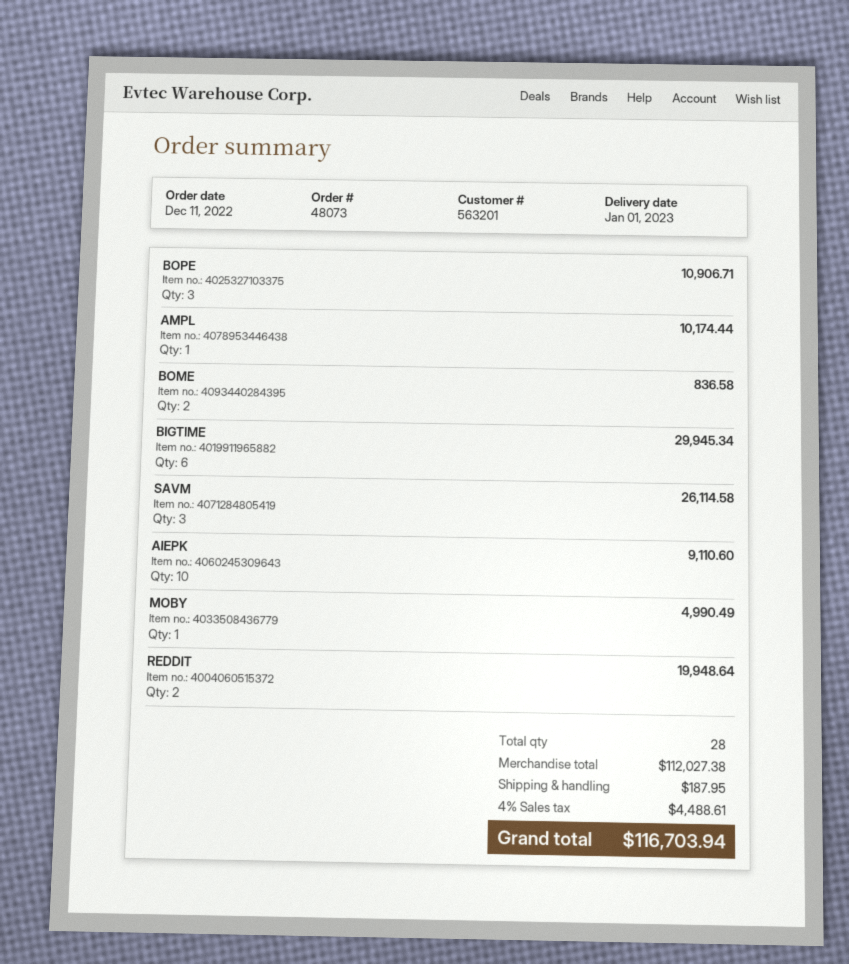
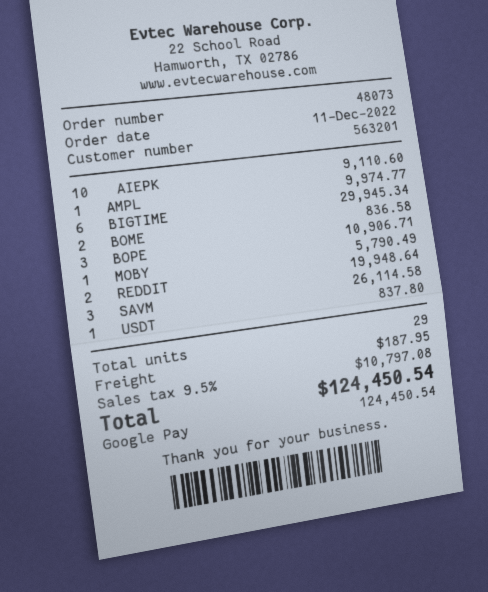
AMPL: 1 for 10174.44 -> 1 for 9974.77
MOBY: 1 for 4990.49 -> 1 for 5790.49
USDT: none -> 1 for 837.80
total quantity: 28 -> 29
tax: 4% = 4488.61 -> 9.5% = 10797.08
total: 116703.94 -> 124450.54

